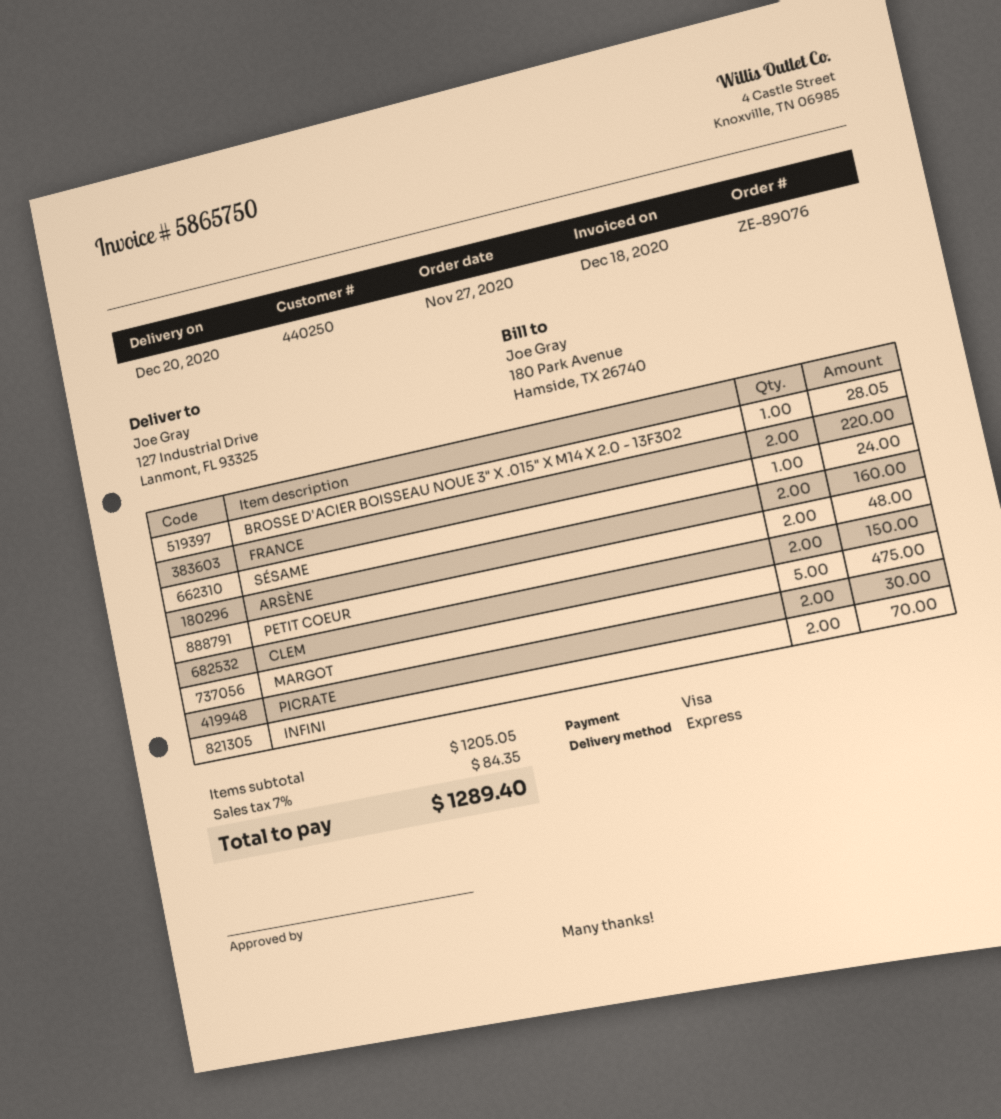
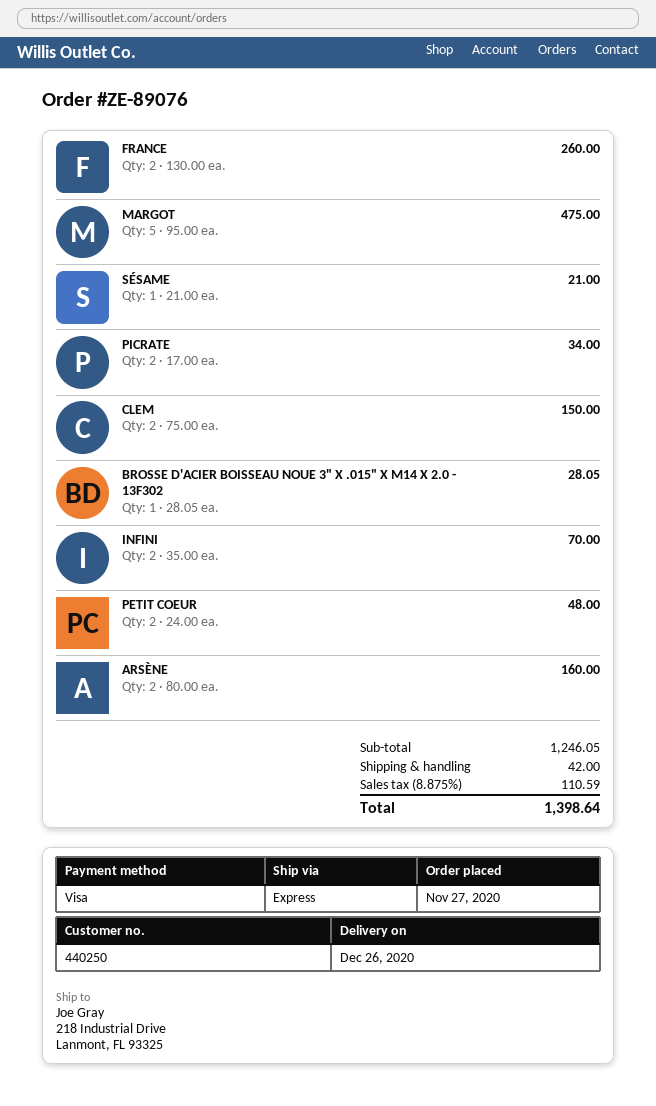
delivery date: 2020-12-20 -> 2020-12-26
ship to: 127 Industrial Drive, Lanmont, FL 93325 -> 218 Industrial Drive, Lanmont, FL 93325
FRANCE: 2 for 220.00 -> 2 for 260.00
SÉSAME: 1 for 24.00 -> 1 for 21.00
PICRATE: 2 for 30.00 -> 2 for 34.00
subtotal: 1205.05 -> 1246.05
shipping: none -> 42.00
tax: 7% = 84.35 -> 8.875% = 110.59
total: 1289.40 -> 1398.64

